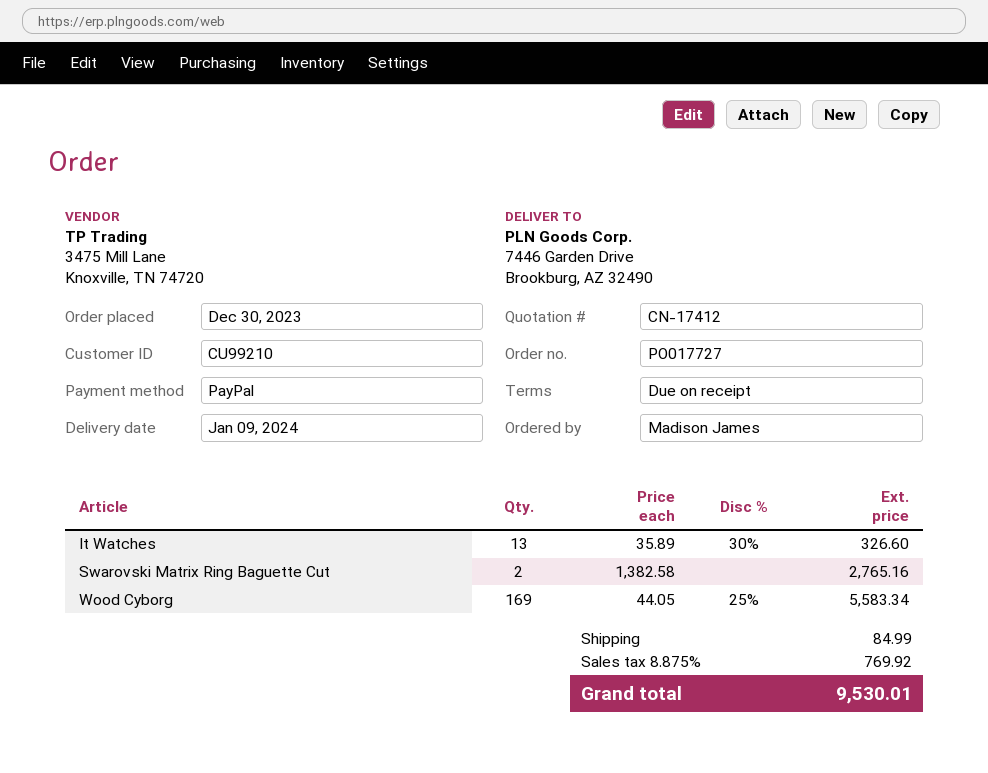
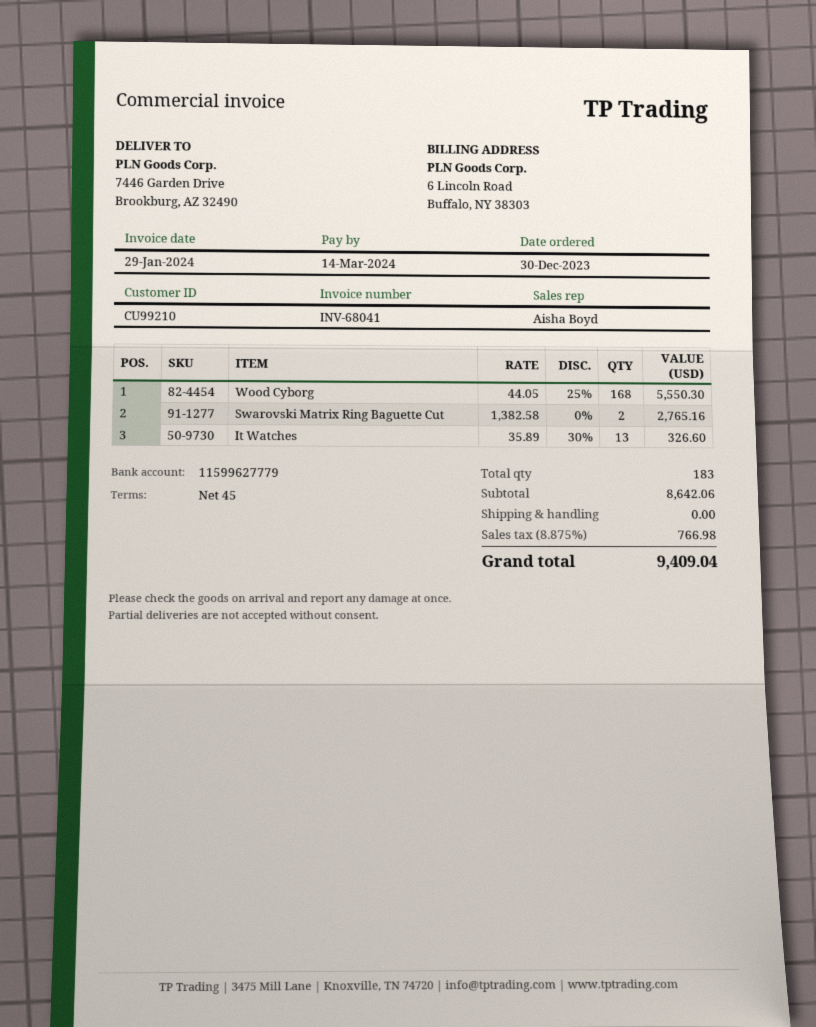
payment terms: on receipt -> 45 days
Wood Cyborg: 169 x 44.05 - 25% = 5583.34 -> 168 x 44.05 - 25% = 5550.30
shipping: 84.99 -> 0.00
tax: 8.875% = 769.92 -> 8.875% = 766.98
total: 9530.01 -> 9409.04

